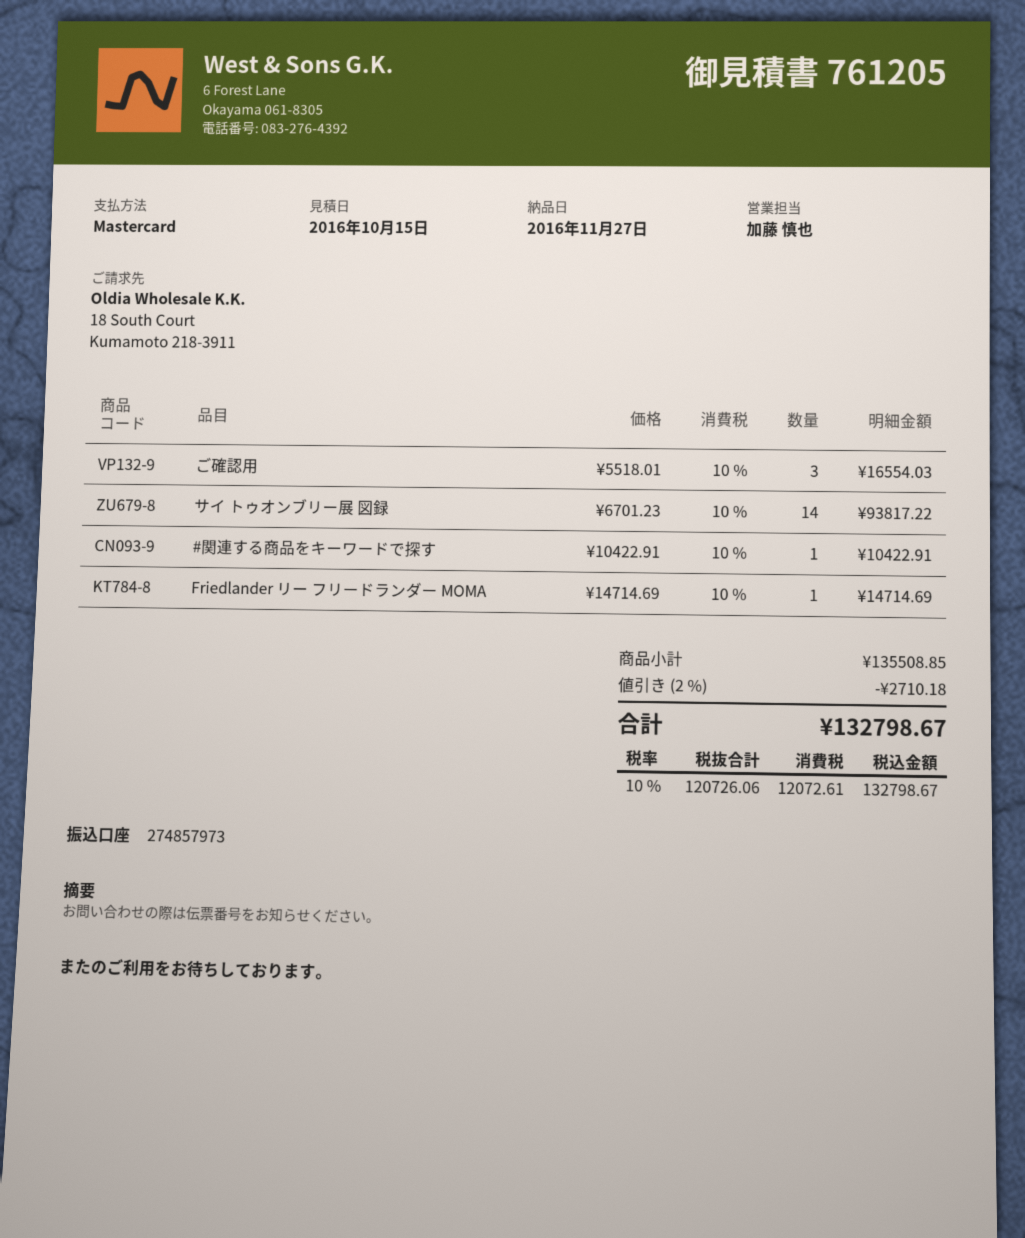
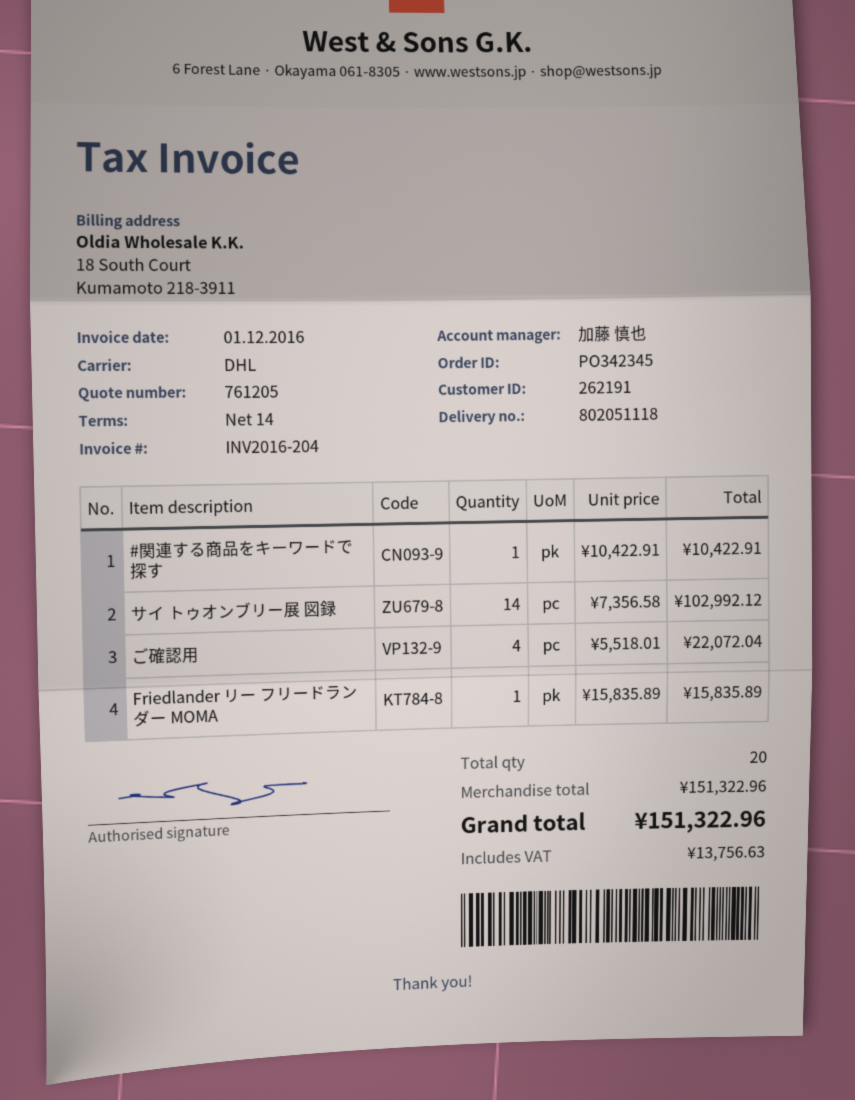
ご確認用: 3 x 5518.01 = 16554.03 -> 4 x 5518.01 = 22072.04
サイ トゥオンブリー展 図録: 14 x 6701.23 = 93817.22 -> 14 x 7356.58 = 102992.12
Friedlander リー フリードランダー MOMA: 1 x 14714.69 = 14714.69 -> 1 x 15835.89 = 15835.89
subtotal: 135508.85 -> 151322.96
discount: 2% = 2710.18 -> none
tax: 12072.61 -> 13756.63
total: 132798.67 -> 151322.96

